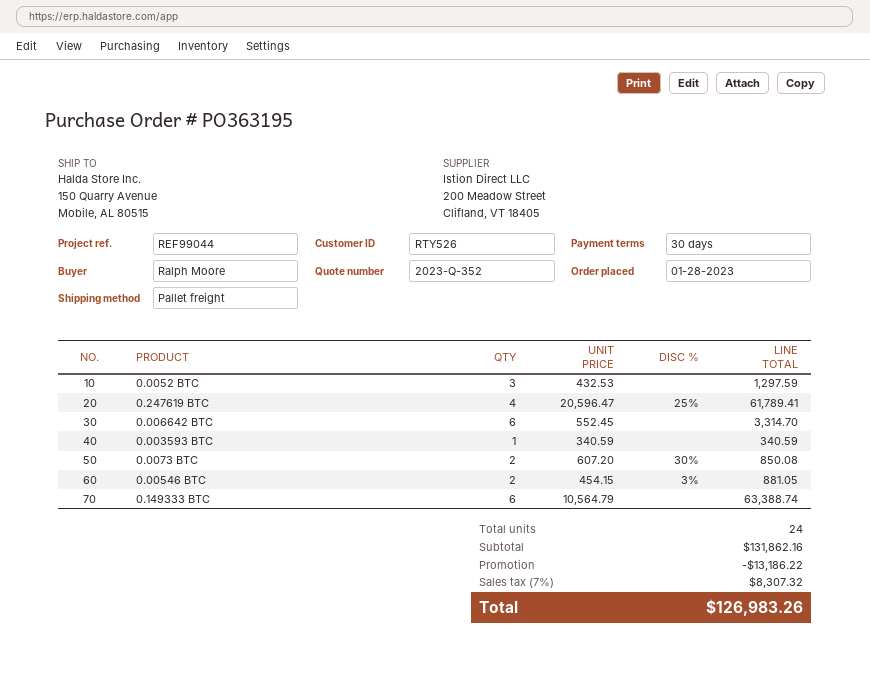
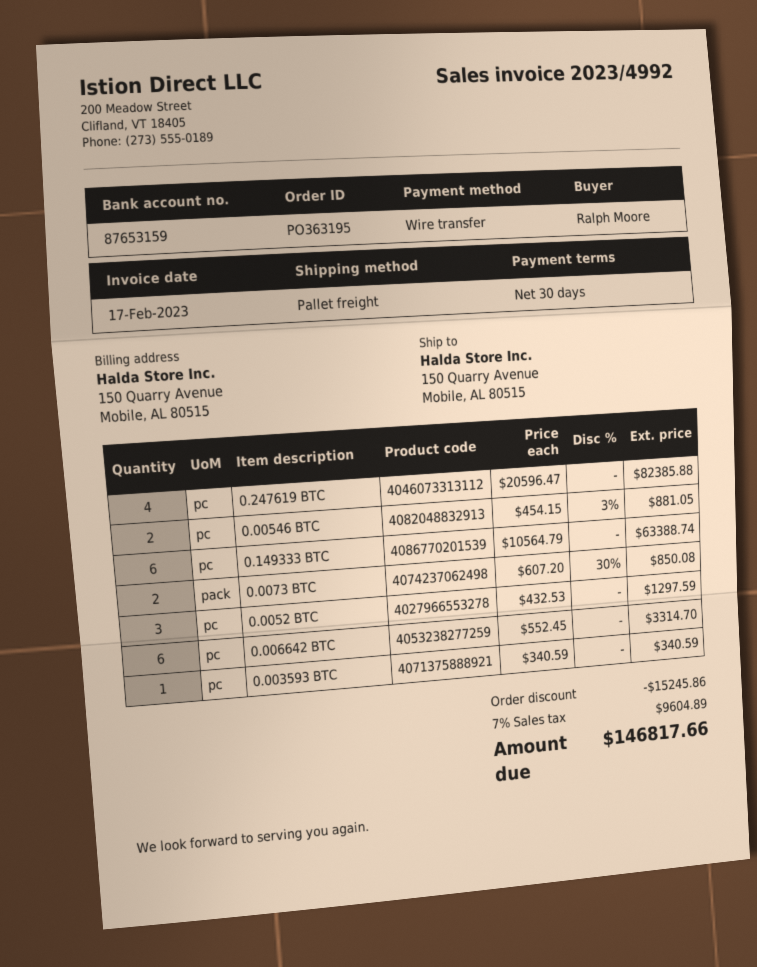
0.247619 BTC: 4 x 20596.47 - 25% = 61789.41 -> 4 x 20596.47 = 82385.88
discount: 13186.22 -> 15245.86
tax: 7% = 8307.32 -> 7% = 9604.89
total: 126983.26 -> 146817.66

